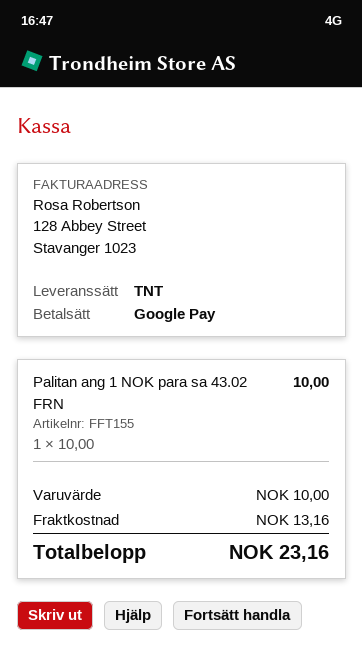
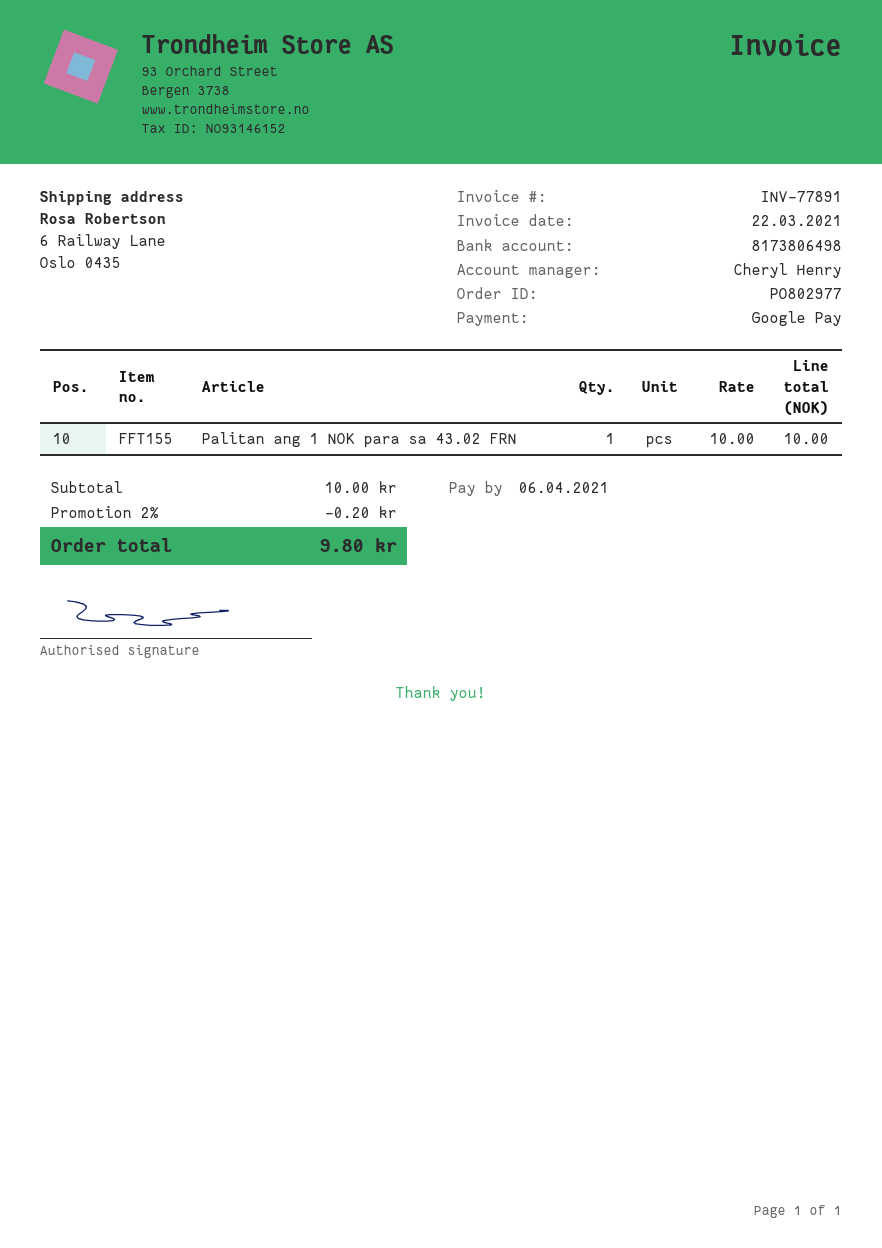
discount: none -> 2% = 0.20
shipping: 13.16 -> none
total: 23.16 -> 9.80

